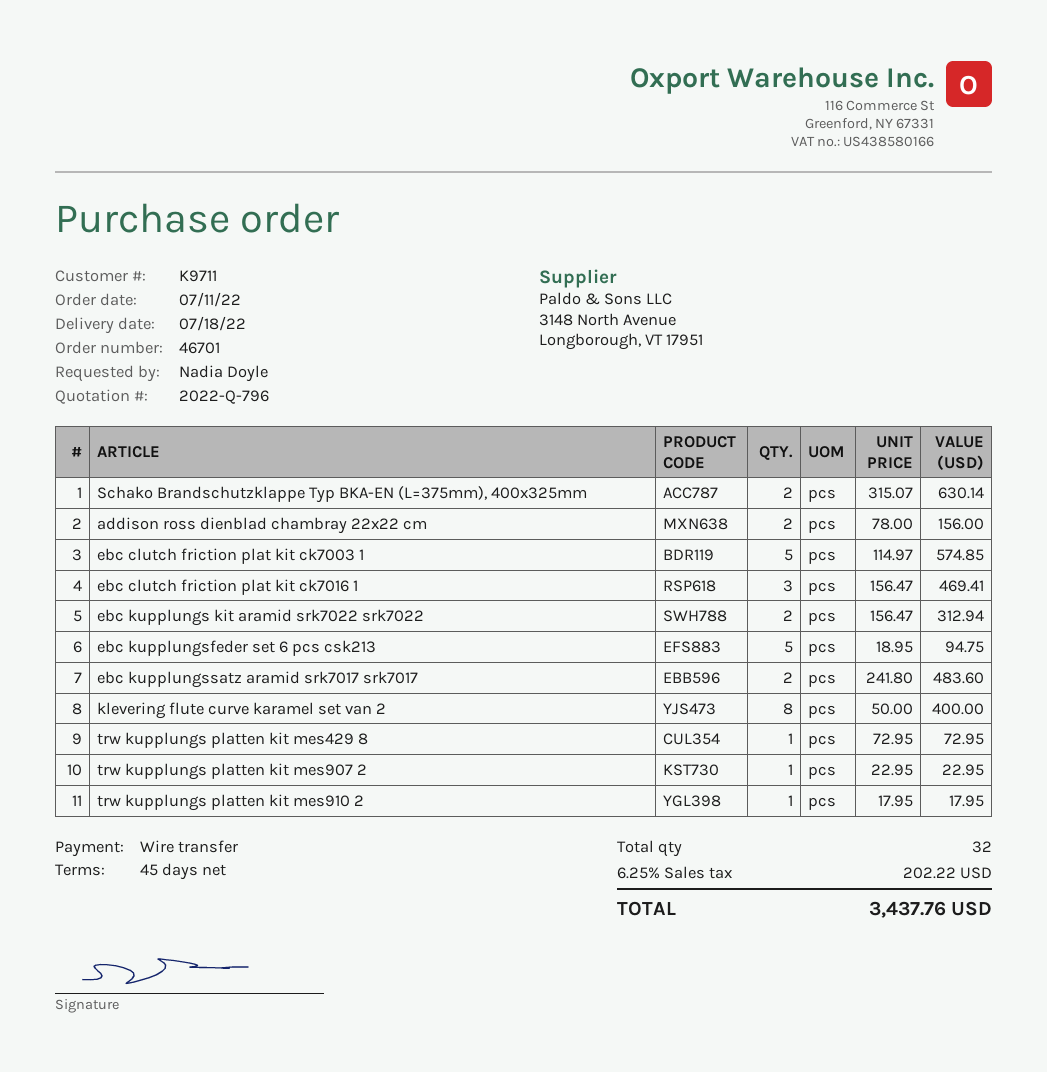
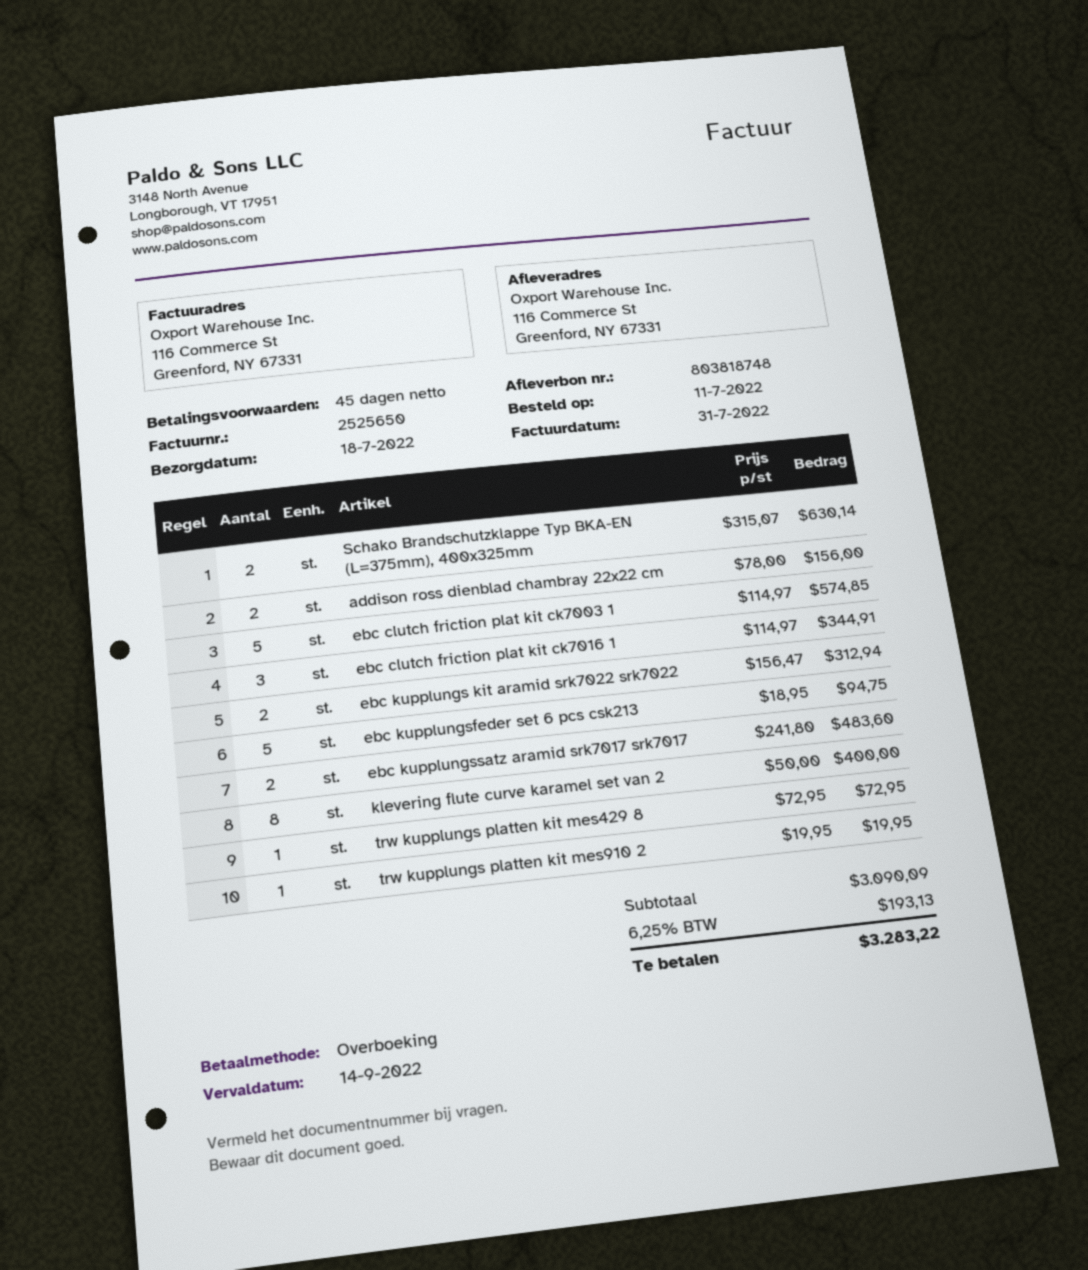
ebc clutch friction plat kit ck7016 1: 3 x 156.47 = 469.41 -> 3 x 114.97 = 344.91
trw kupplungs platten kit mes907 2: 1 x 22.95 = 22.95 -> none
trw kupplungs platten kit mes910 2: 1 x 17.95 = 17.95 -> 1 x 19.95 = 19.95
tax: 6.25% = 202.22 -> 6.25% = 193.13
total: 3437.76 -> 3283.22

